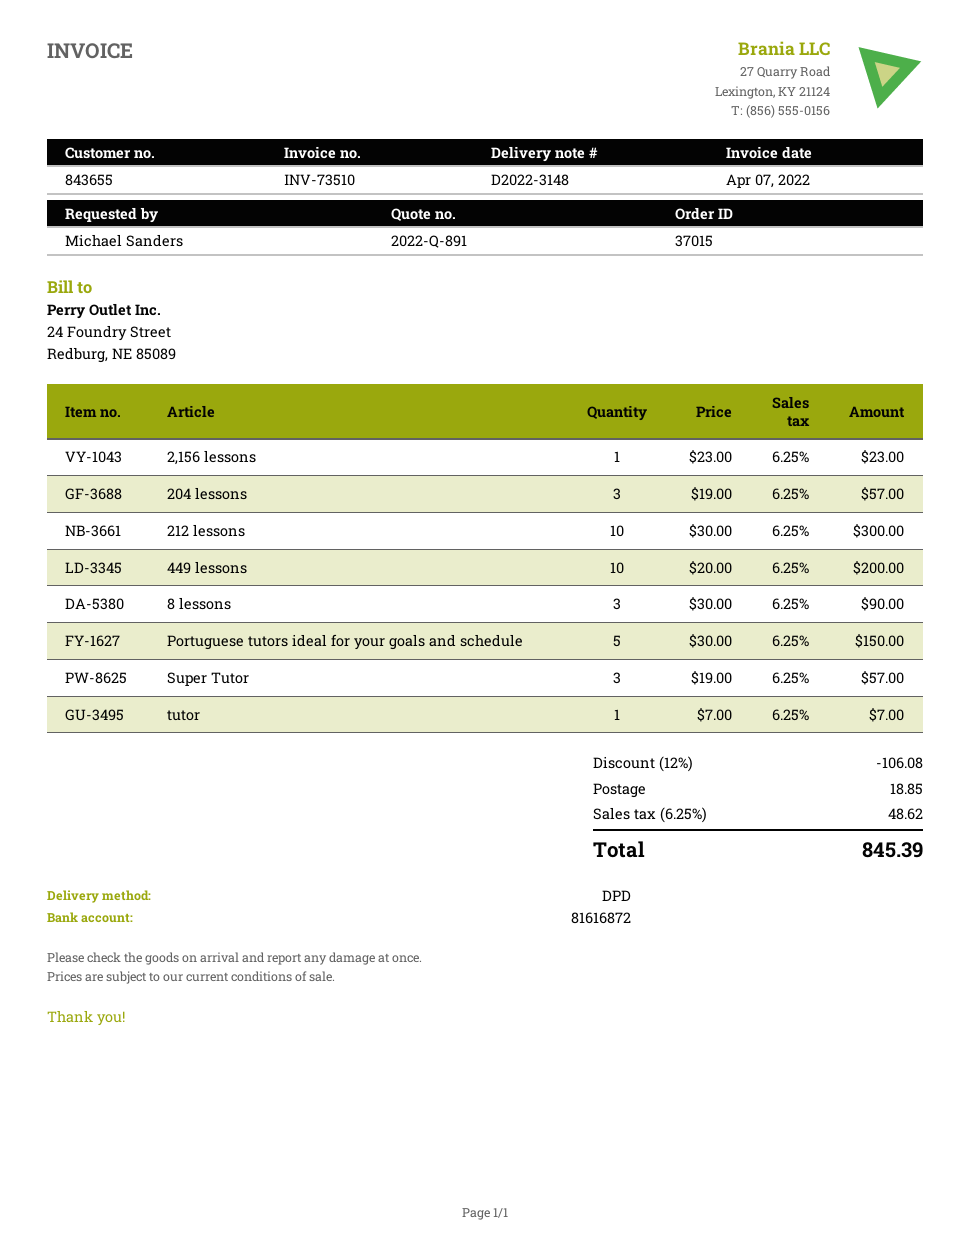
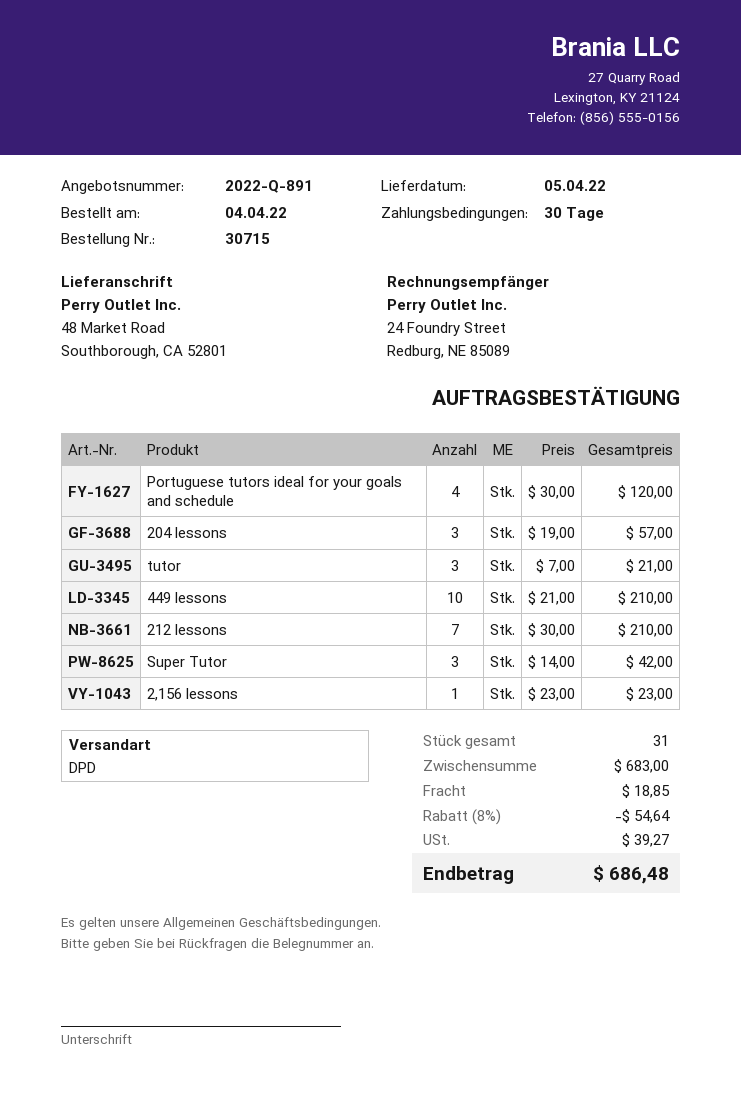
order number: 37015 -> 30715
212 lessons: 10 x 30.00 = 300.00 -> 7 x 30.00 = 210.00
449 lessons: 10 x 20.00 = 200.00 -> 10 x 21.00 = 210.00
8 lessons: 3 x 30.00 = 90.00 -> none
Portuguese tutors ideal for your goals and schedule: 5 x 30.00 = 150.00 -> 4 x 30.00 = 120.00
Super Tutor: 3 x 19.00 = 57.00 -> 3 x 14.00 = 42.00
tutor: 1 x 7.00 = 7.00 -> 3 x 7.00 = 21.00
discount: 12% = 106.08 -> 8% = 54.64
tax: 48.62 -> 39.27
total: 845.39 -> 686.48

